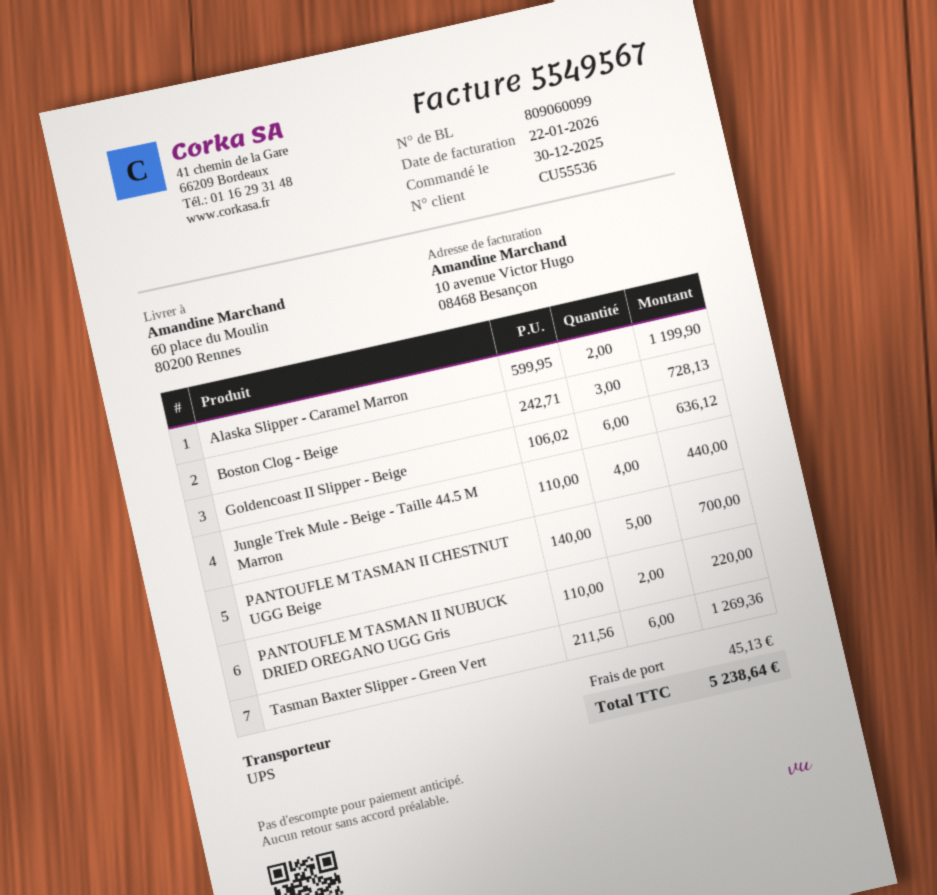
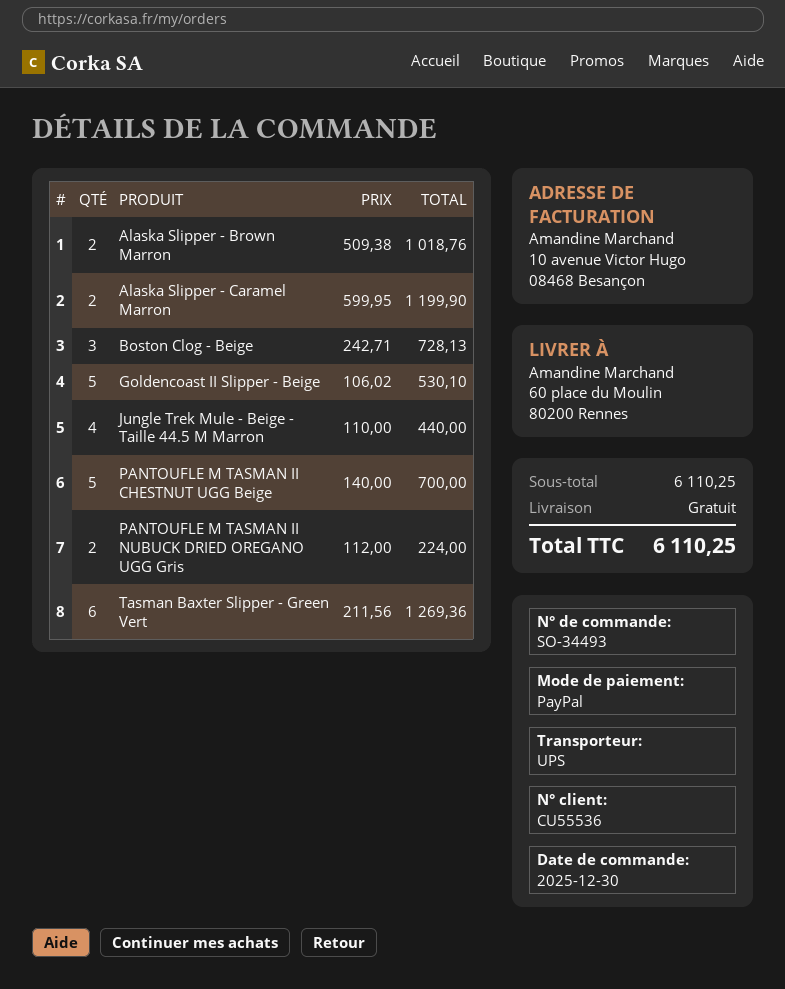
Goldencoast II Slipper - Beige: 6 x 106.02 = 636.12 -> 5 x 106.02 = 530.10
PANTOUFLE M TASMAN II NUBUCK DRIED OREGANO UGG Gris: 2 x 110.00 = 220.00 -> 2 x 112.00 = 224.00
Alaska Slipper - Brown Marron: none -> 2 x 509.38 = 1018.76
shipping: 45.13 -> 0.00
total: 5238.64 -> 6110.25

